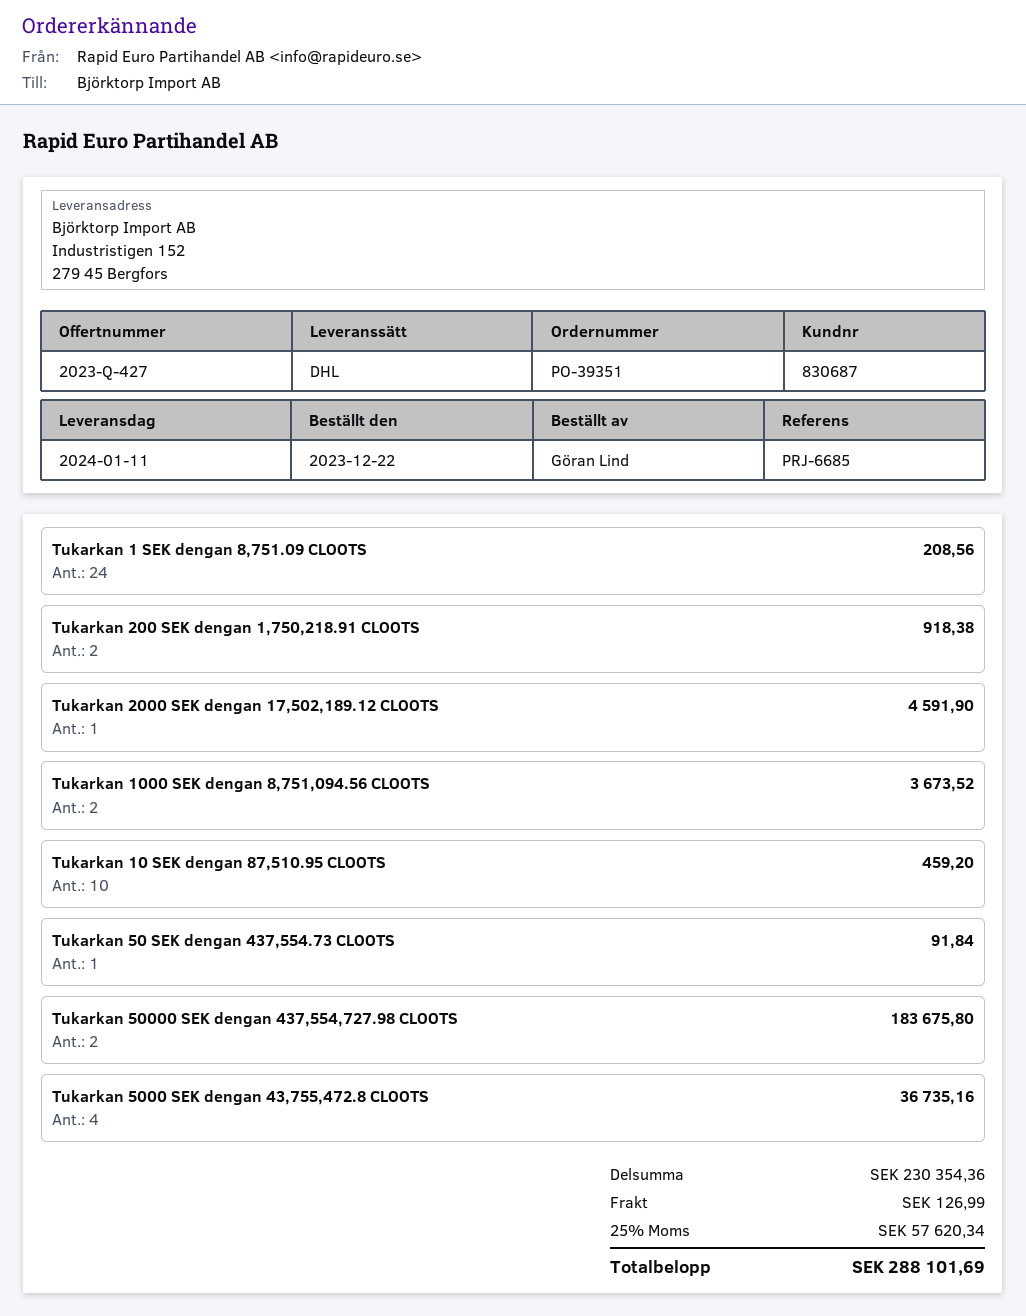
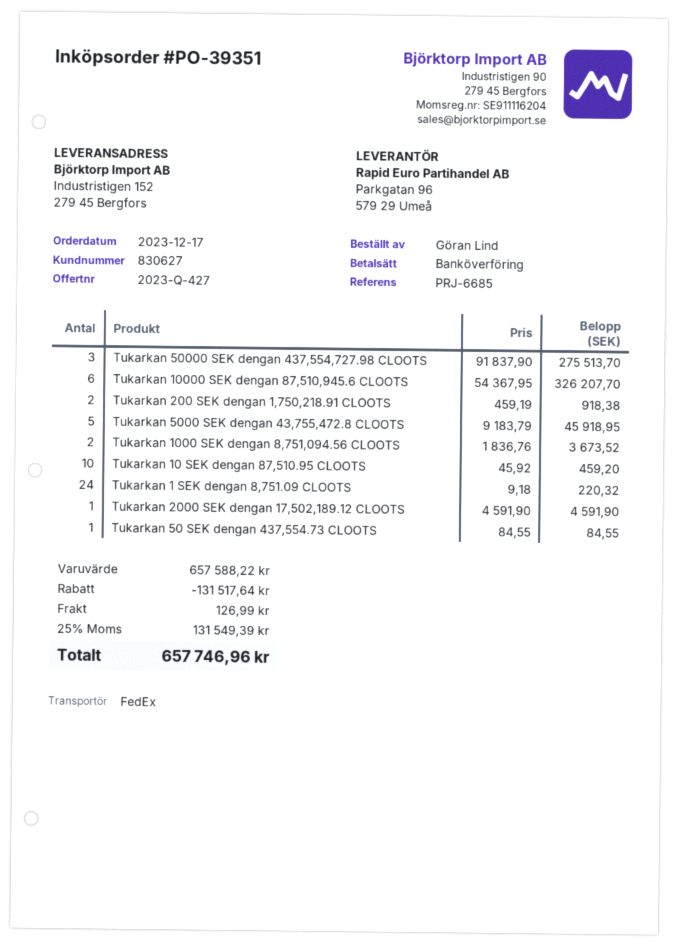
order date: 2023-12-22 -> 2023-12-17
customer number: 830687 -> 830627
shipping method: DHL -> FedEx
Tukarkan 1 SEK dengan 8,751.09 CLOOTS: 24 for 208.56 -> 24 for 220.32
Tukarkan 50 SEK dengan 437,554.73 CLOOTS: 1 for 91.84 -> 1 for 84.55
Tukarkan 50000 SEK dengan 437,554,727.98 CLOOTS: 2 for 183675.80 -> 3 for 275513.70
Tukarkan 5000 SEK dengan 43,755,472.8 CLOOTS: 4 for 36735.16 -> 5 for 45918.95
Tukarkan 10000 SEK dengan 87,510,945.6 CLOOTS: none -> 6 for 326207.70
subtotal: 230354.36 -> 657588.22
discount: none -> 131517.64
tax: 25% = 57620.34 -> 25% = 131549.39
total: 288101.69 -> 657746.96

